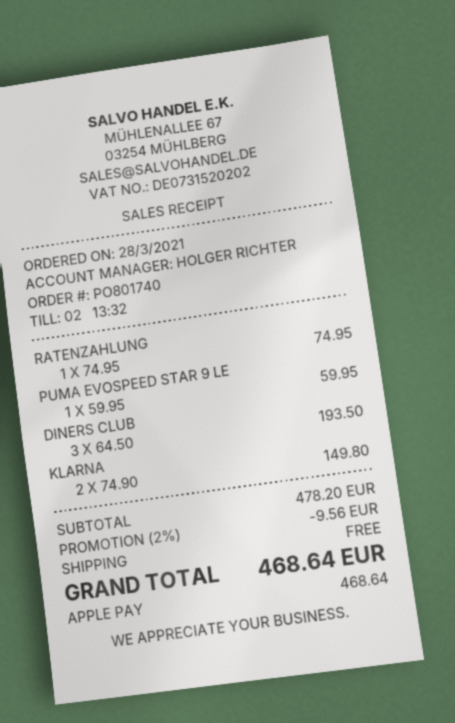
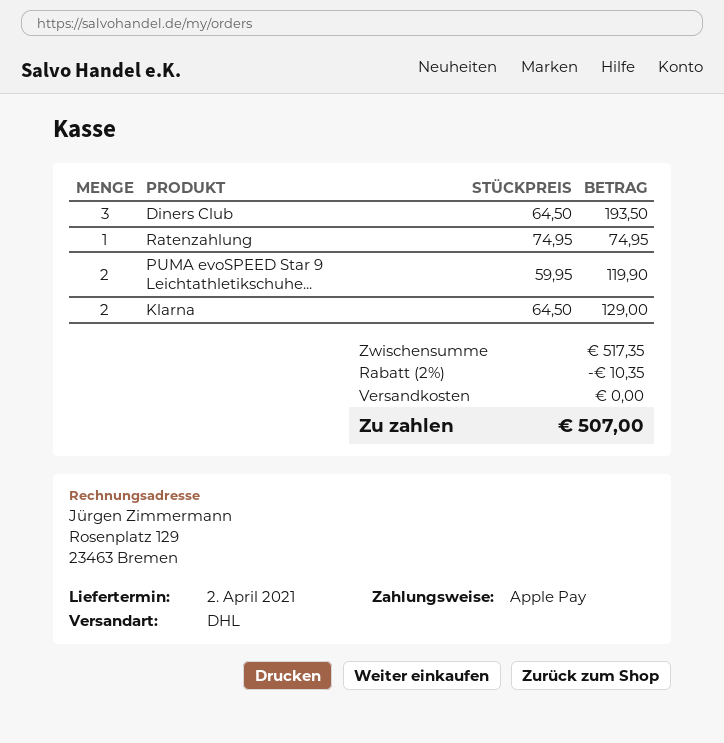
PUMA EVOSPEED STAR 9 LE: 1 x 59.95 = 59.95 -> 2 x 59.95 = 119.90
KLARNA: 2 x 74.90 = 149.80 -> 2 x 64.50 = 129.00
subtotal: 478.20 -> 517.35
discount: 2% = 9.56 -> 2% = 10.35
total: 468.64 -> 507.00

